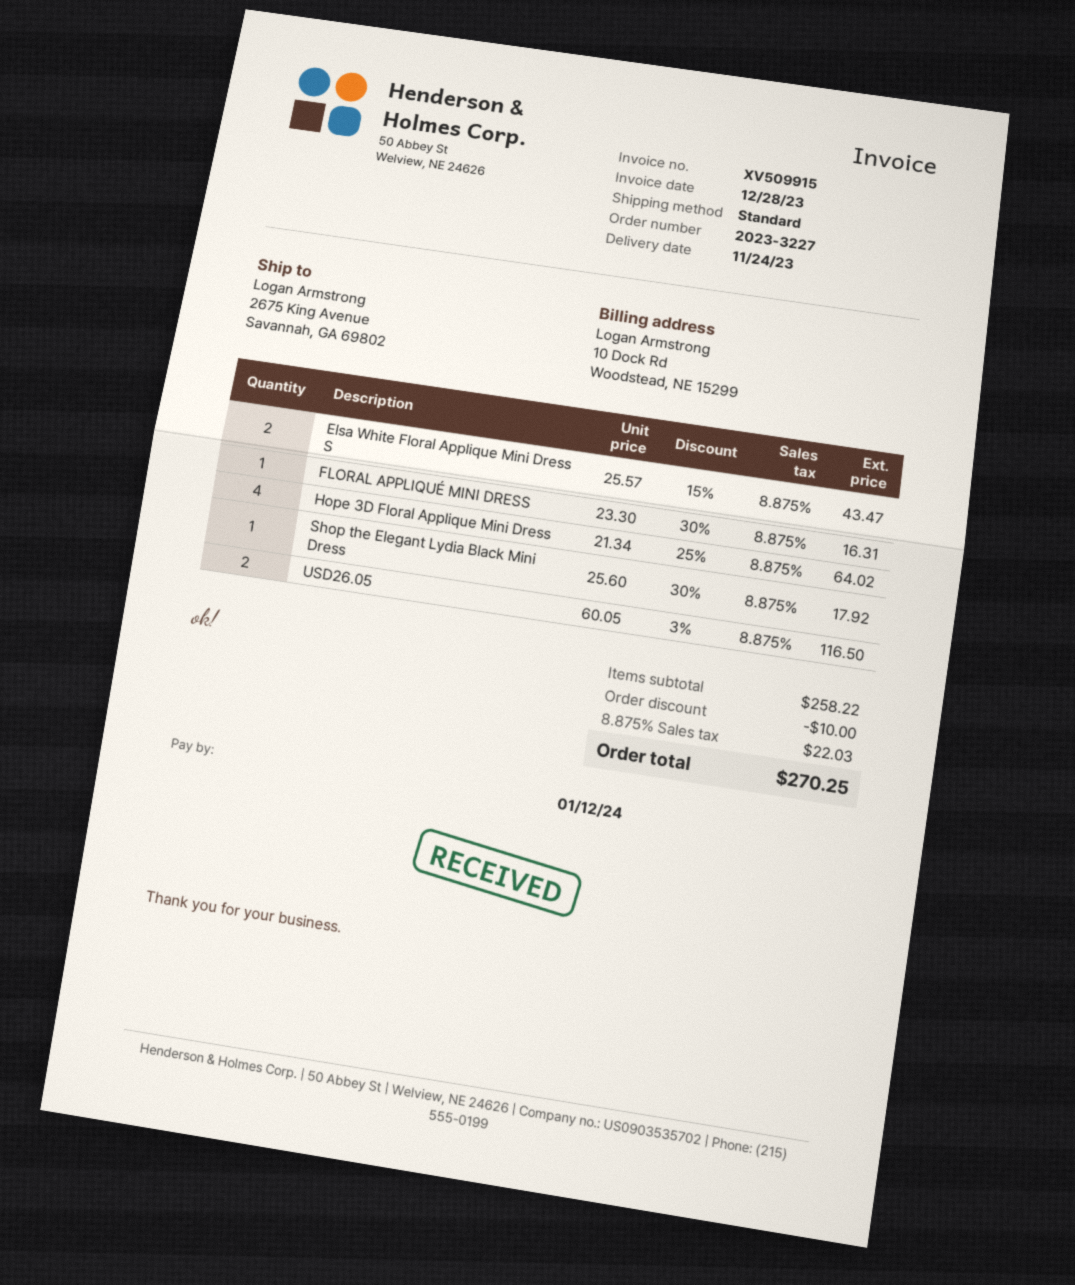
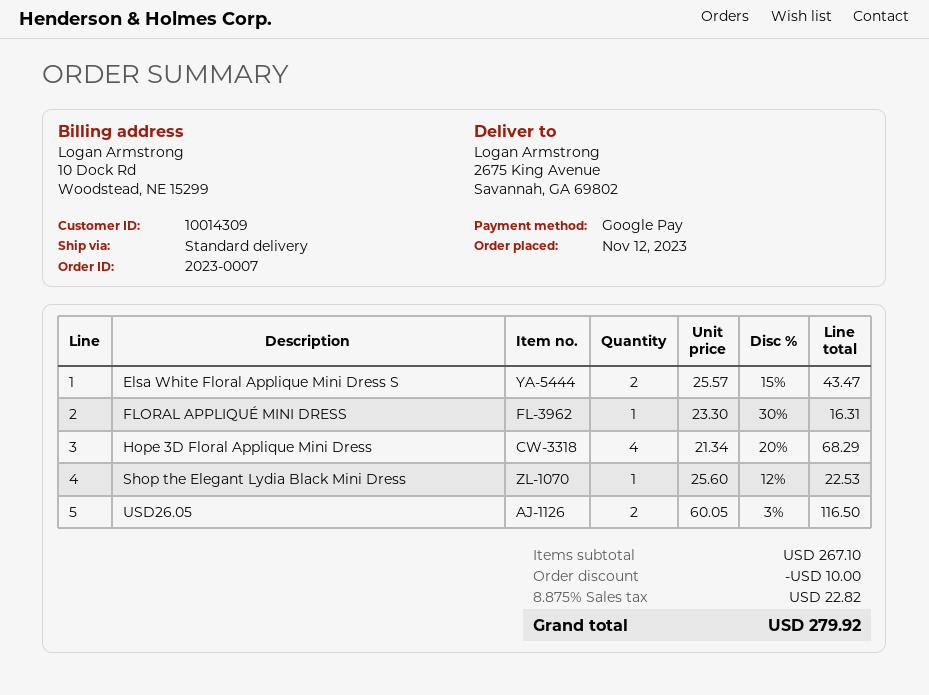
order number: 2023-3227 -> 2023-0007
Hope 3D Floral Applique Mini Dress: 4 x 21.34 - 25% = 64.02 -> 4 x 21.34 - 20% = 68.29
Shop the Elegant Lydia Black Mini Dress: 1 x 25.60 - 30% = 17.92 -> 1 x 25.60 - 12% = 22.53
subtotal: 258.22 -> 267.10
tax: 8.875% = 22.03 -> 8.875% = 22.82
total: 270.25 -> 279.92

